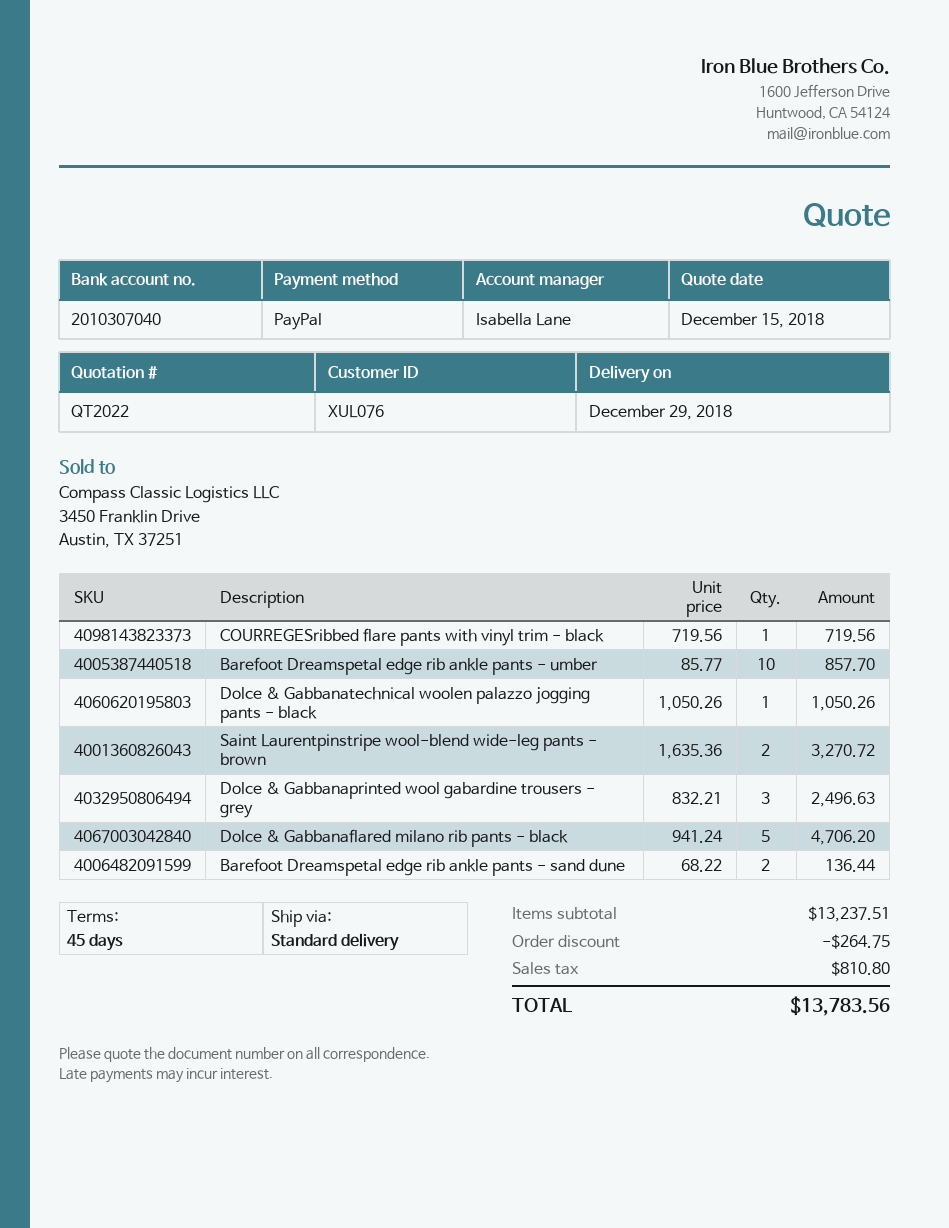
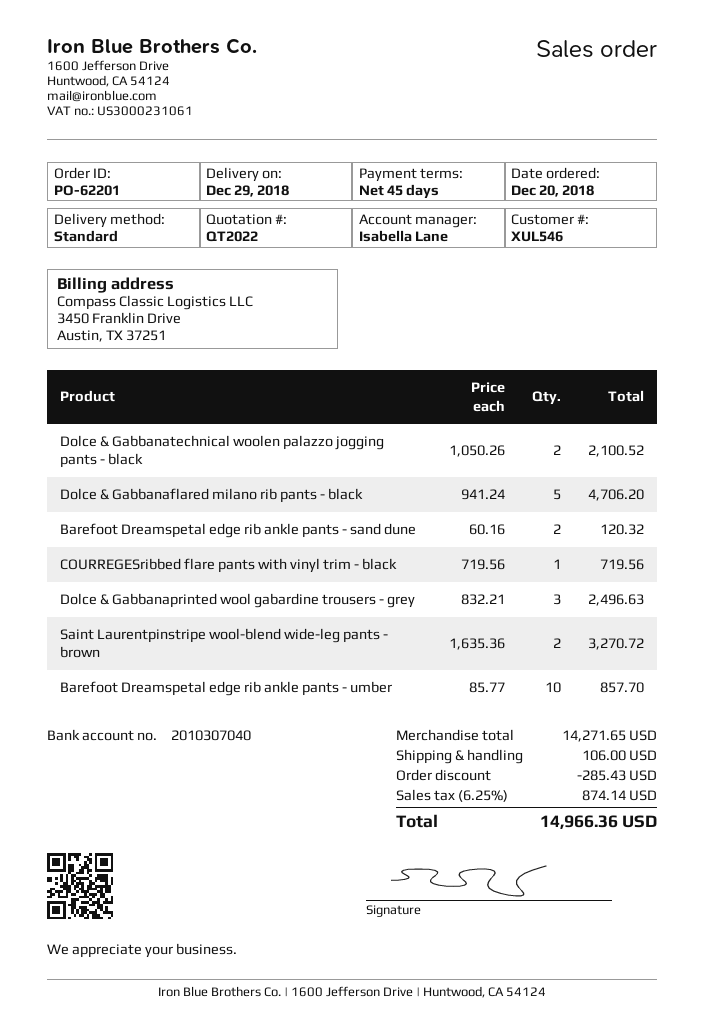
customer number: XUL076 -> XUL546
Dolce & Gabbanatechnical woolen palazzo jogging pants - black: 1 x 1050.26 = 1050.26 -> 2 x 1050.26 = 2100.52
Barefoot Dreamspetal edge rib ankle pants - sand dune: 2 x 68.22 = 136.44 -> 2 x 60.16 = 120.32
subtotal: 13237.51 -> 14271.65
discount: 264.75 -> 285.43
shipping: none -> 106.00
tax: 810.80 -> 874.14
total: 13783.56 -> 14966.36

